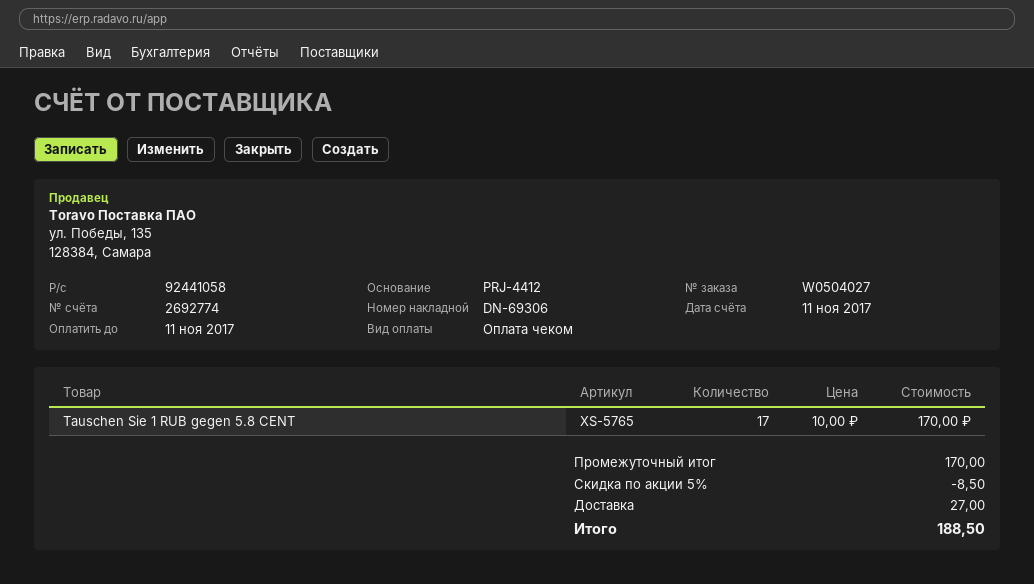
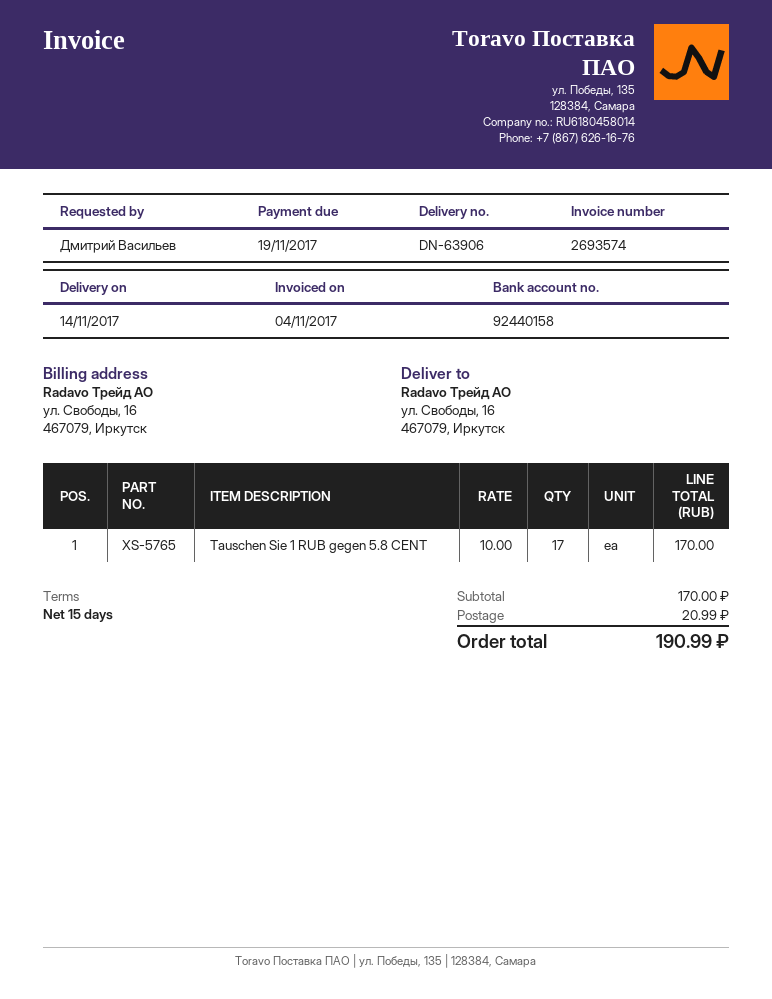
delivery note number: DN-69306 -> DN-63906
invoice number: 2692774 -> 2693574
invoice date: 2017-11-11 -> 2017-11-04
due date: 2017-11-11 -> 2017-11-19
bank account: 92441058 -> 92440158
discount: 5% = 8.50 -> none
shipping: 27.00 -> 20.99
total: 188.50 -> 190.99

